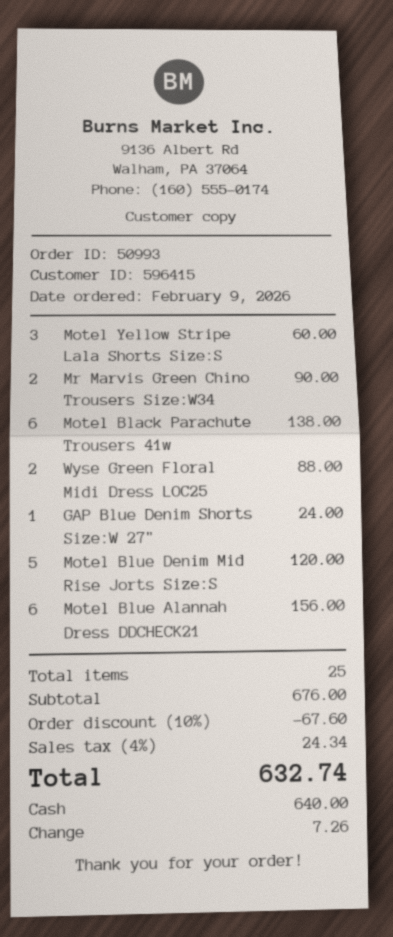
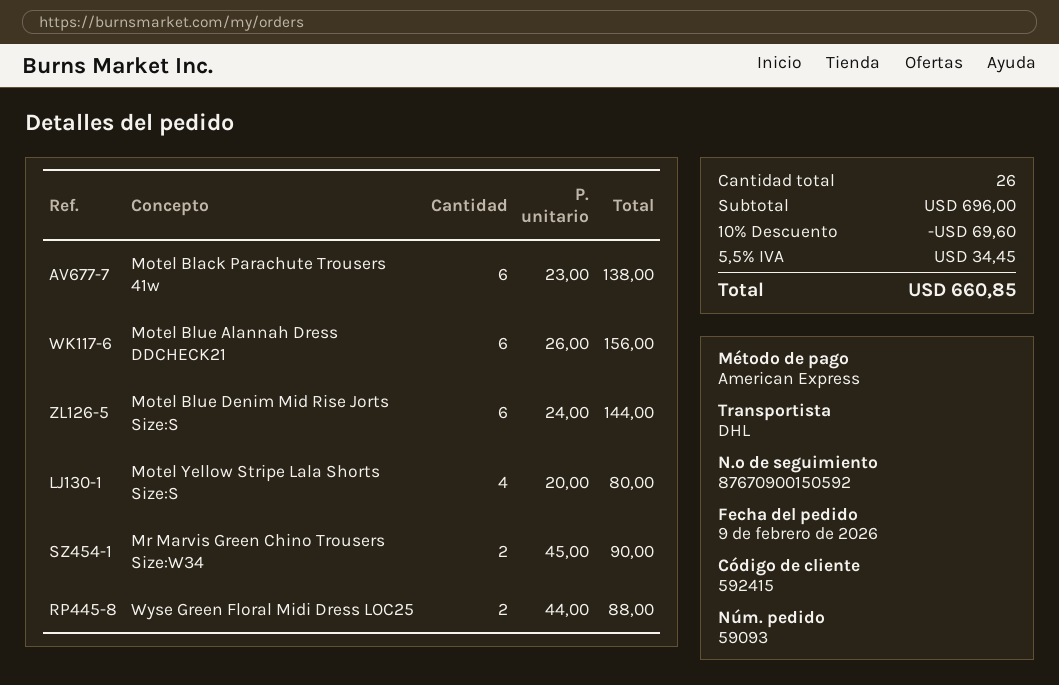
order number: 50993 -> 59093
customer number: 596415 -> 592415
payment method: cash -> American Express
Motel Yellow Stripe Lala Shorts Size:S: 3 for 60.00 -> 4 for 80.00
GAP Blue Denim Shorts Size:W 27": 1 for 24.00 -> none
Motel Blue Denim Mid Rise Jorts Size:S: 5 for 120.00 -> 6 for 144.00
total quantity: 25 -> 26
subtotal: 676.00 -> 696.00
discount: 10% = 67.60 -> 10% = 69.60
tax: 4% = 24.34 -> 5.5% = 34.45
total: 632.74 -> 660.85

